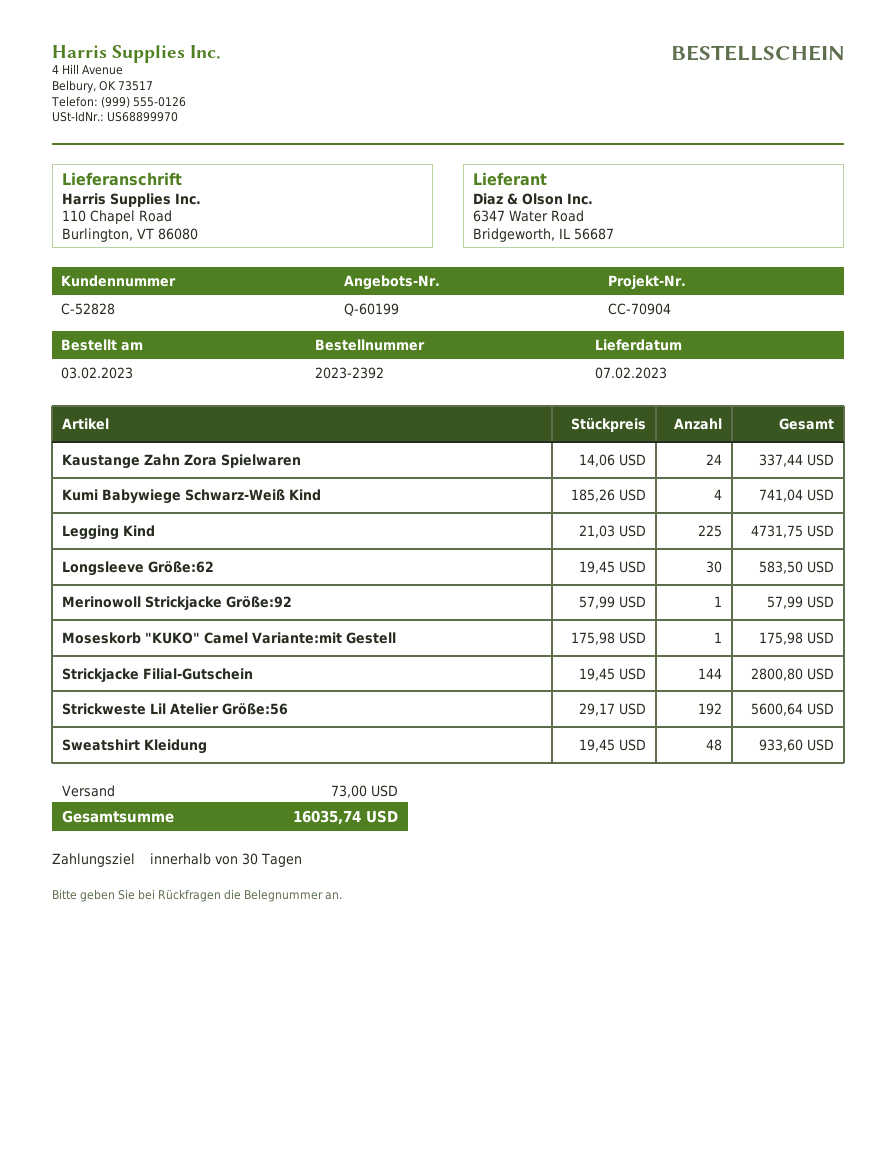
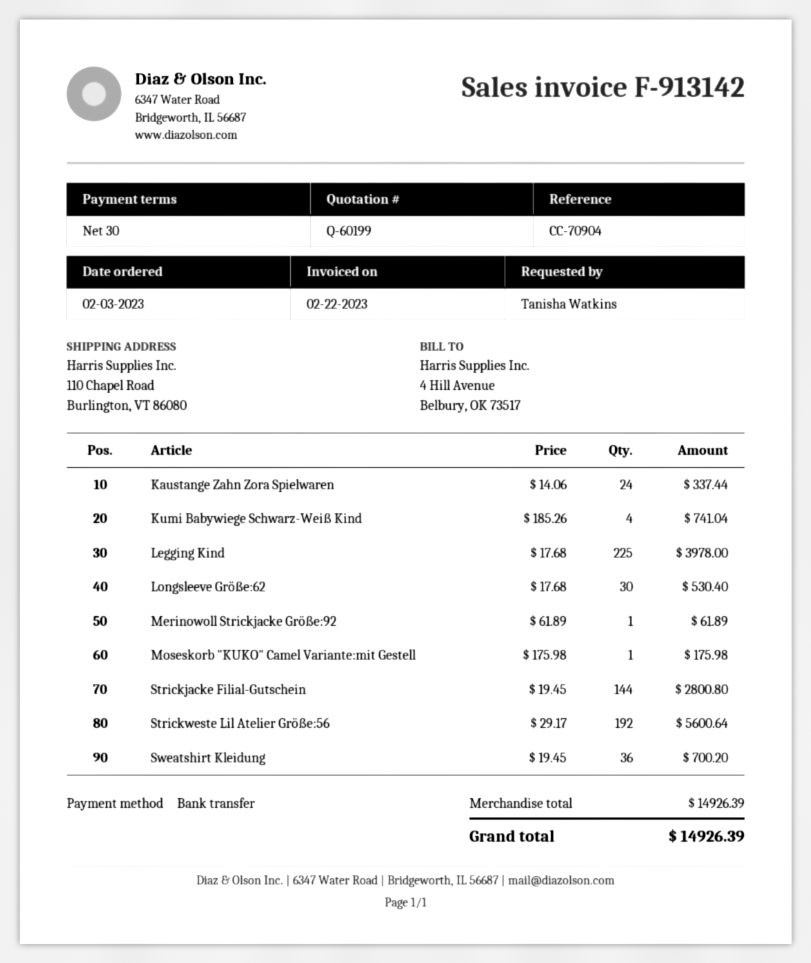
Legging Kind: 225 x 21.03 = 4731.75 -> 225 x 17.68 = 3978.00
Longsleeve Größe:62: 30 x 19.45 = 583.50 -> 30 x 17.68 = 530.40
Merinowoll Strickjacke Größe:92: 1 x 57.99 = 57.99 -> 1 x 61.89 = 61.89
Sweatshirt Kleidung: 48 x 19.45 = 933.60 -> 36 x 19.45 = 700.20
shipping: 73.00 -> none
total: 16035.74 -> 14926.39

